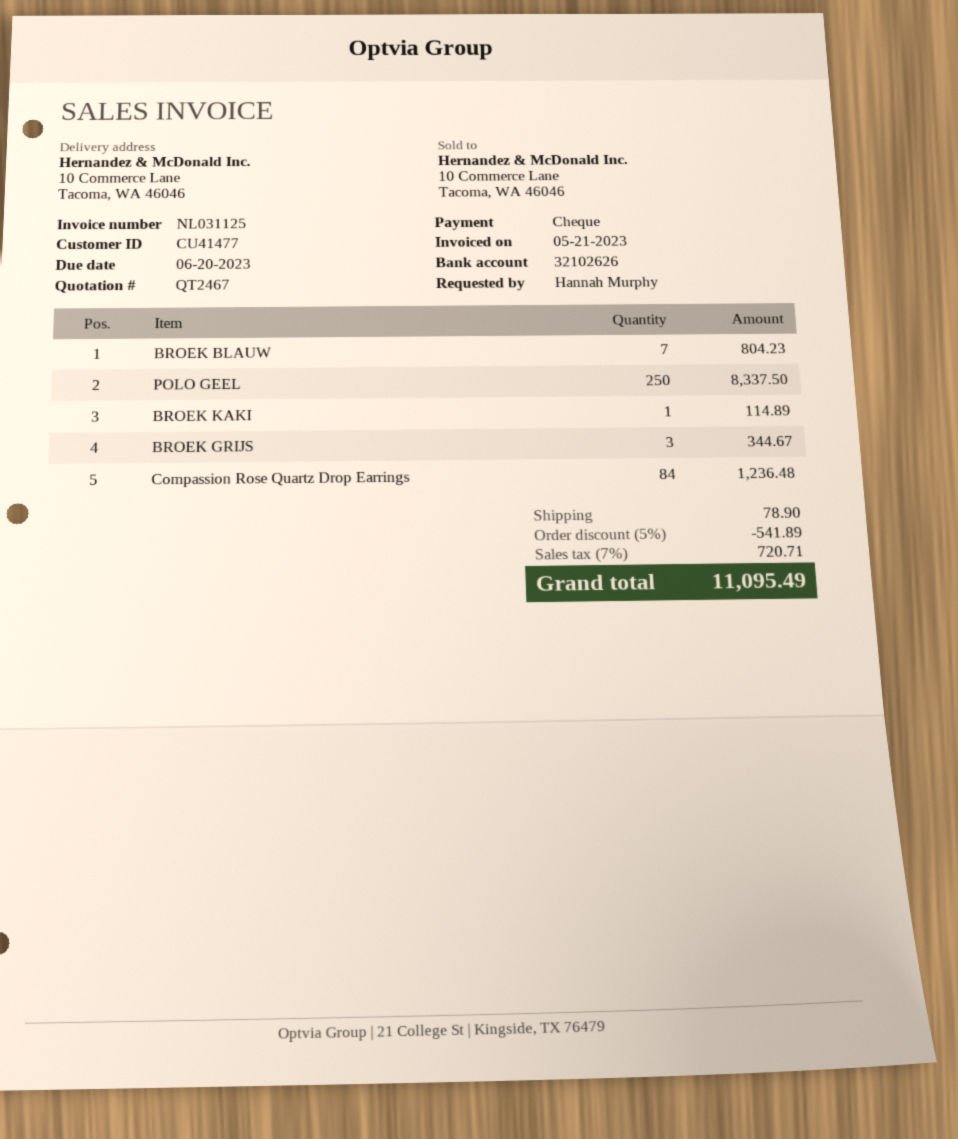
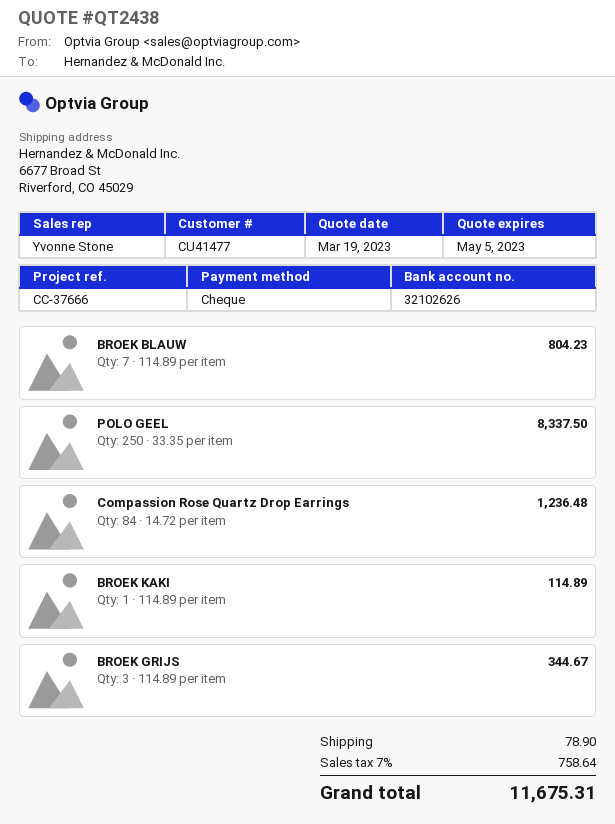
quote number: QT2467 -> QT2438
ship to: 10 Commerce Lane, Tacoma, WA 46046 -> 6677 Broad St, Riverford, CO 45029
discount: 5% = 541.89 -> none
tax: 7% = 720.71 -> 7% = 758.64
total: 11095.49 -> 11675.31

